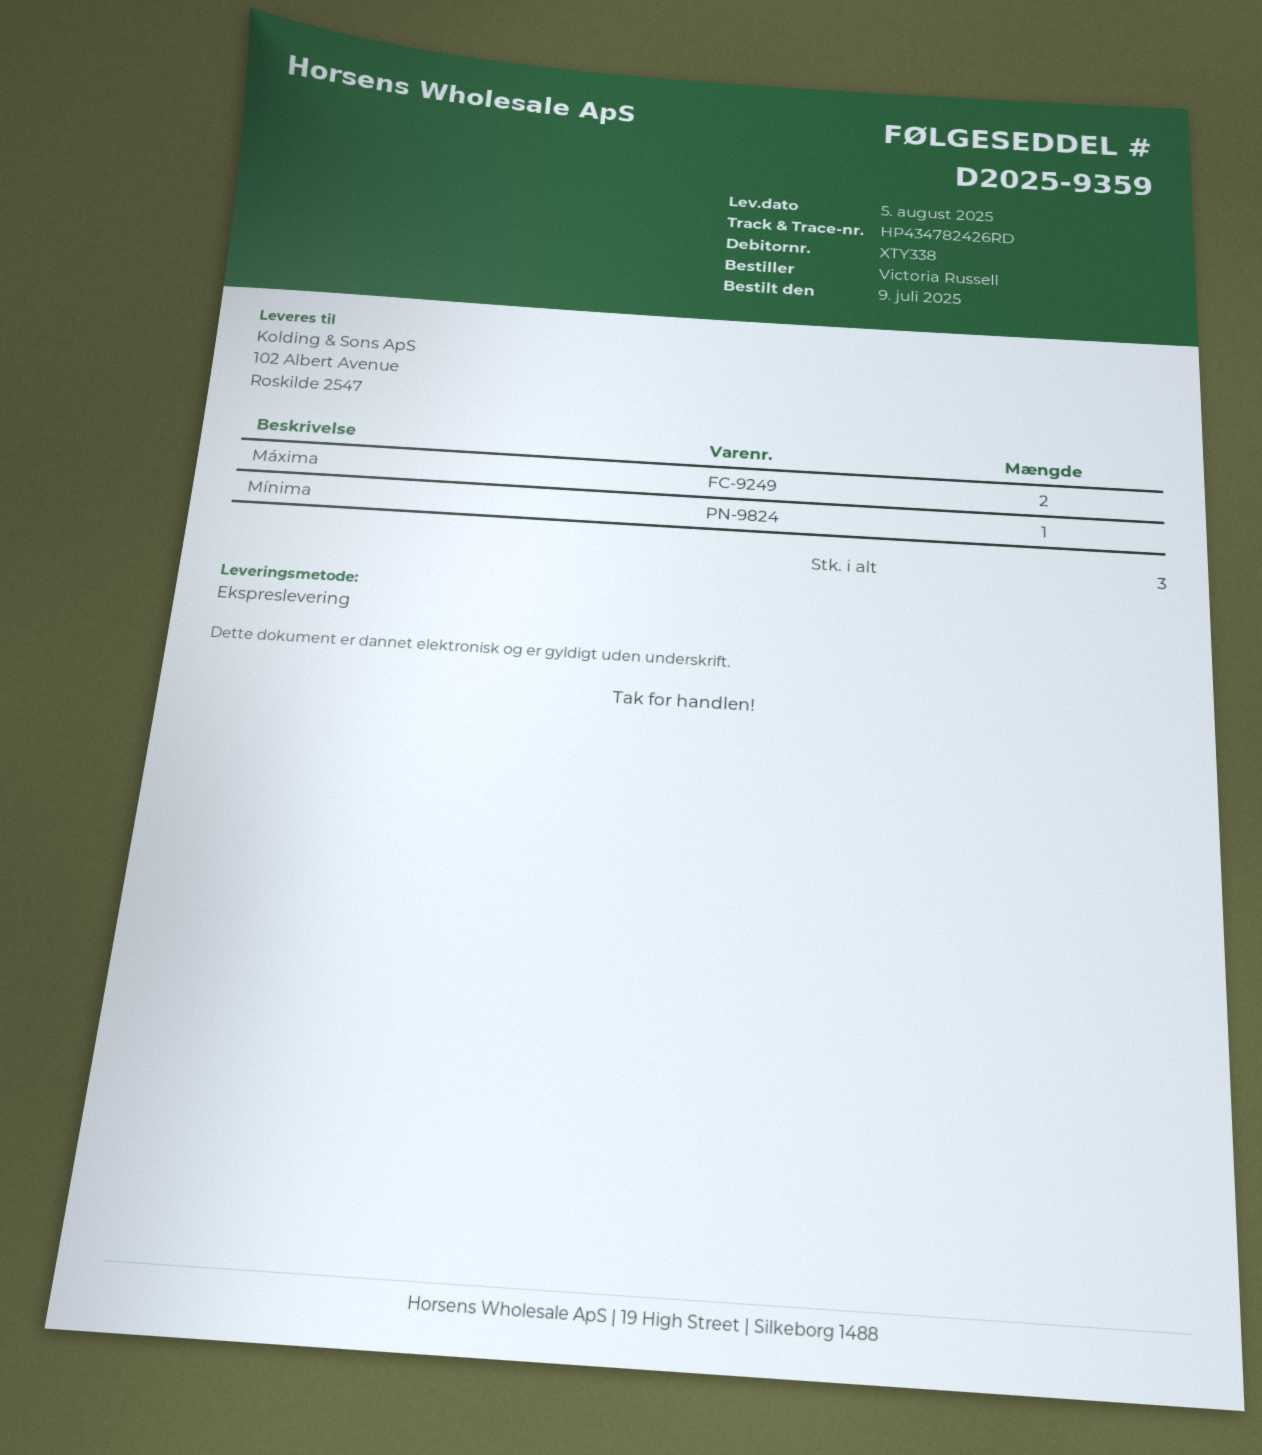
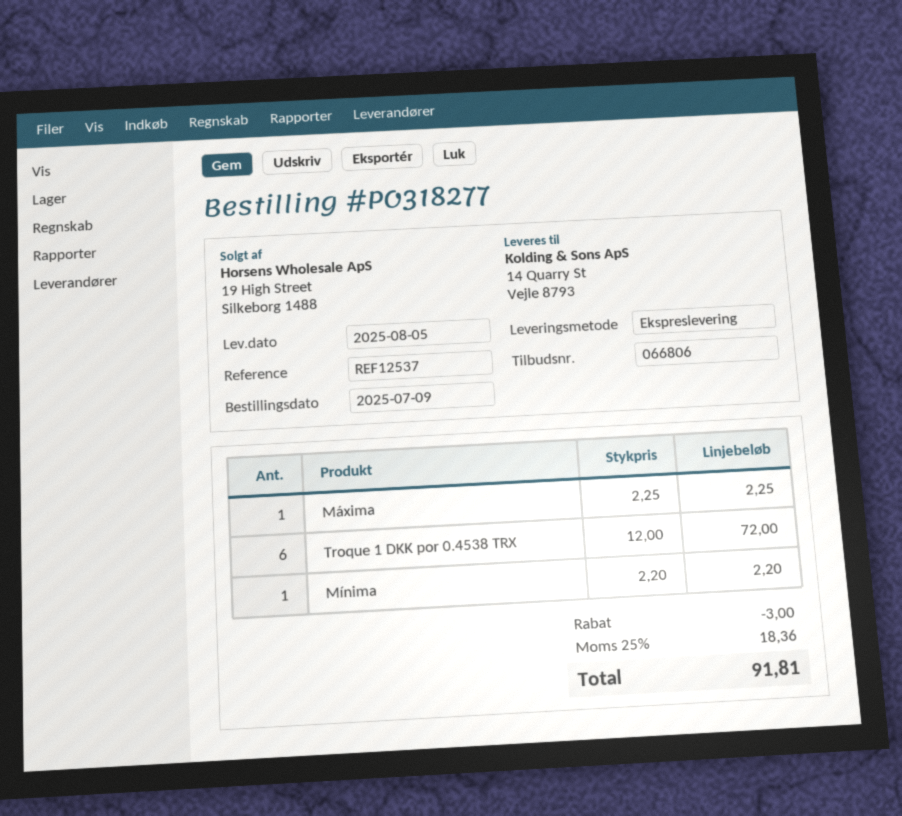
ship to: 102 Albert Avenue, Roskilde 2547 -> 14 Quarry St, Vejle 8793
Máxima: 2 -> 1
Troque 1 DKK por 0.4538 TRX: none -> 6

